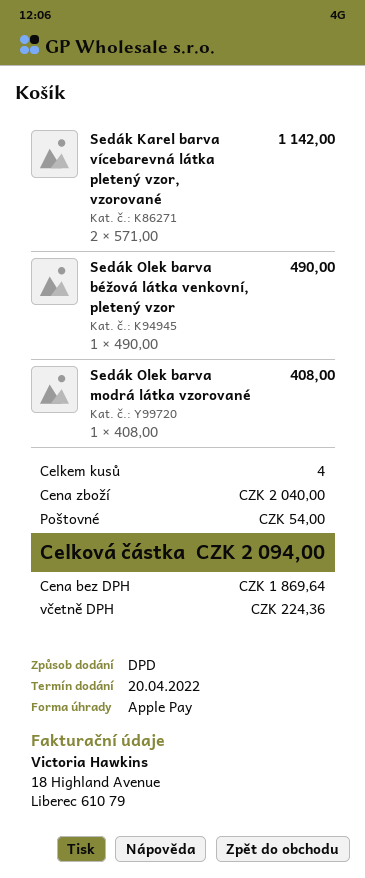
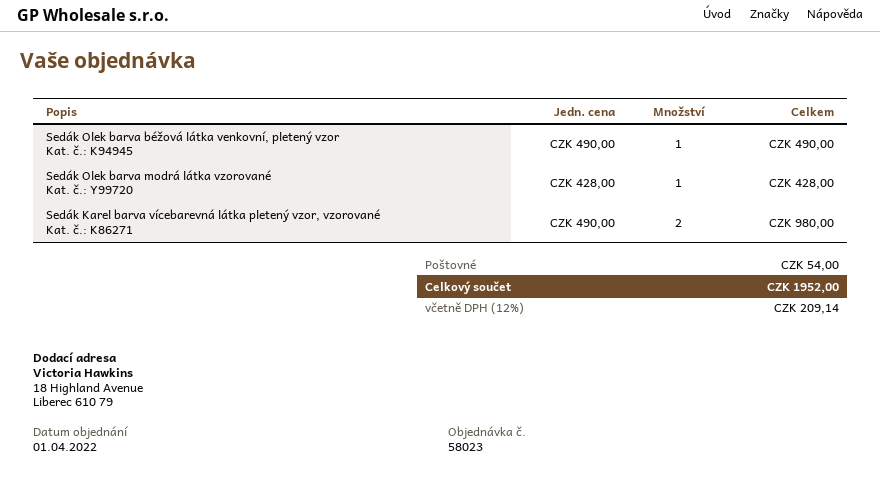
Sedák Karel barva vícebarevná látka pletený vzor, vzorované: 2 x 571.00 = 1142.00 -> 2 x 490.00 = 980.00
Sedák Olek barva modrá látka vzorované: 1 x 408.00 = 408.00 -> 1 x 428.00 = 428.00
tax: 224.36 -> 209.14
total: 2094.00 -> 1952.00

